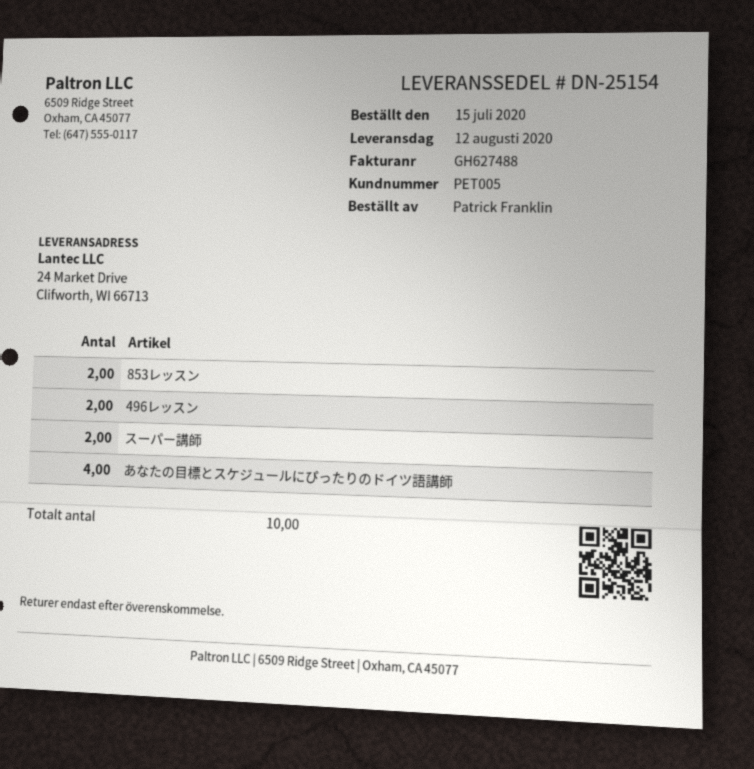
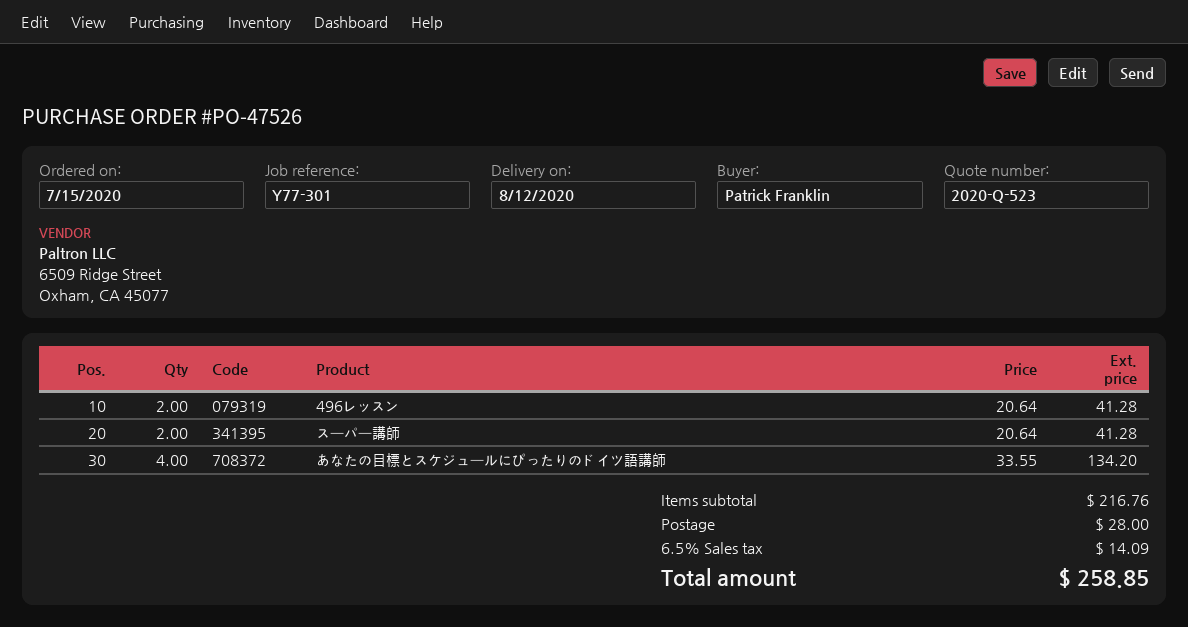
853レッスン: 2 -> none

